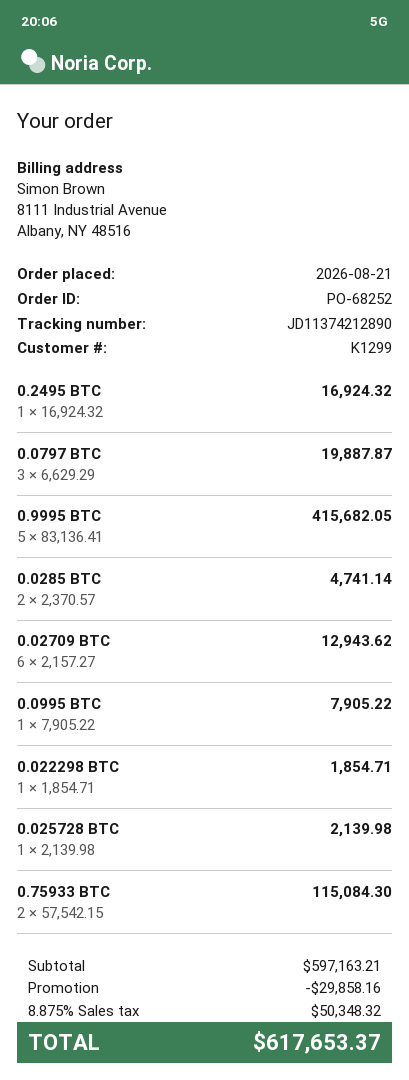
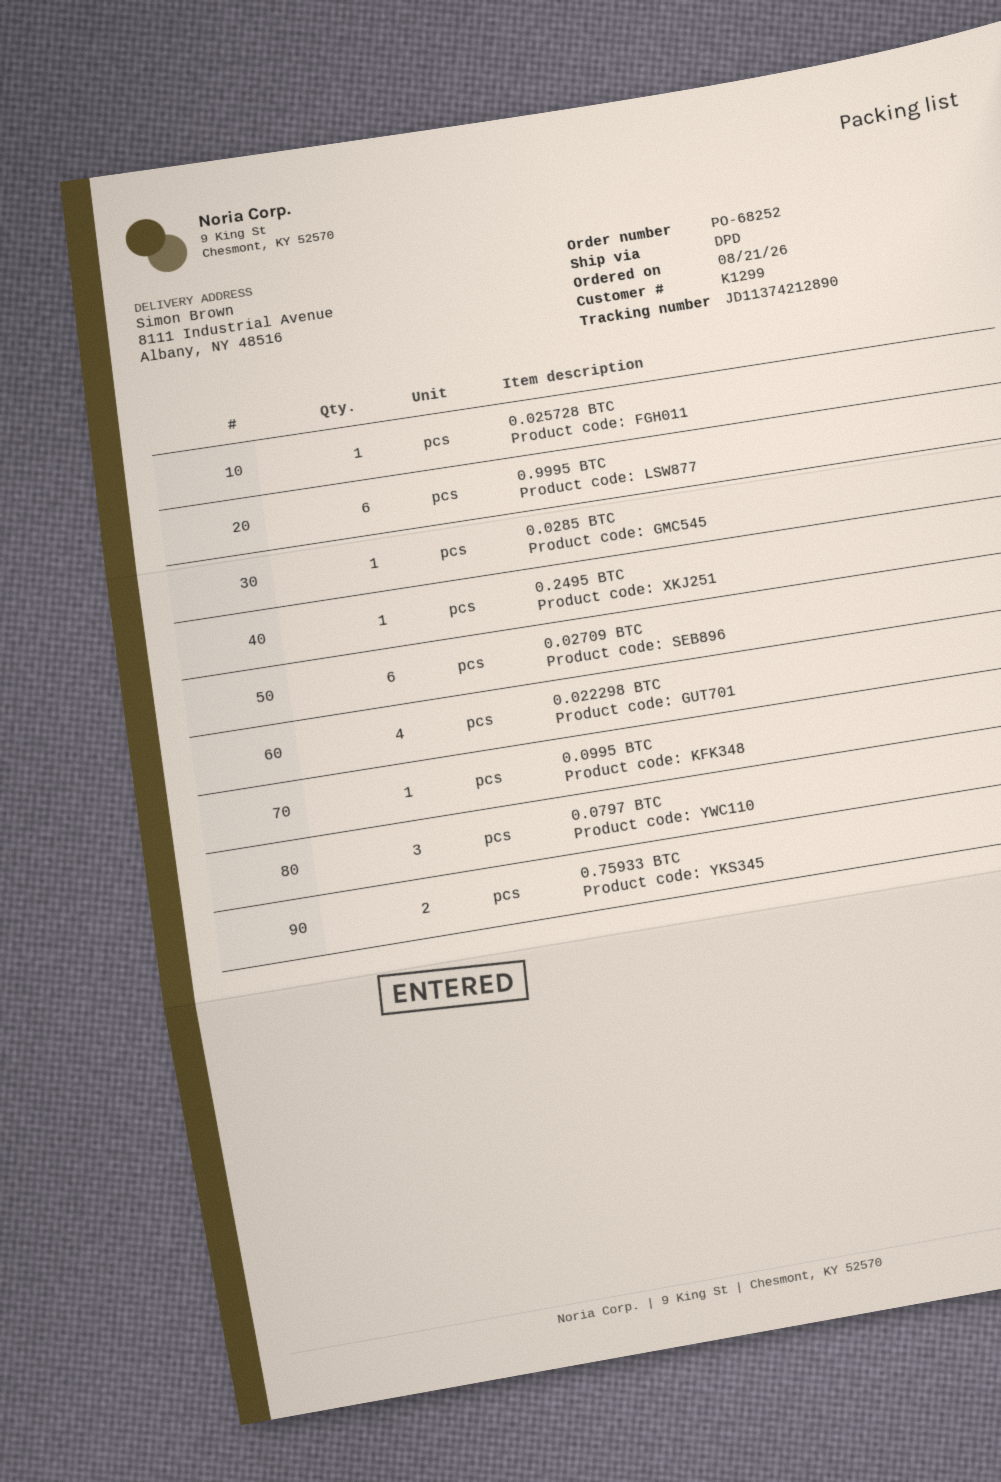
0.9995 BTC: 5 -> 6
0.0285 BTC: 2 -> 1
0.022298 BTC: 1 -> 4

